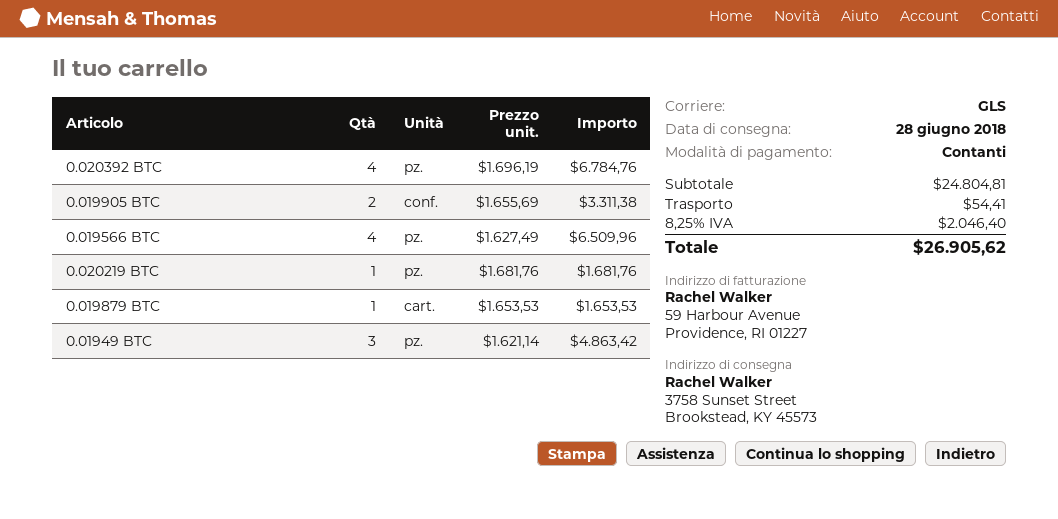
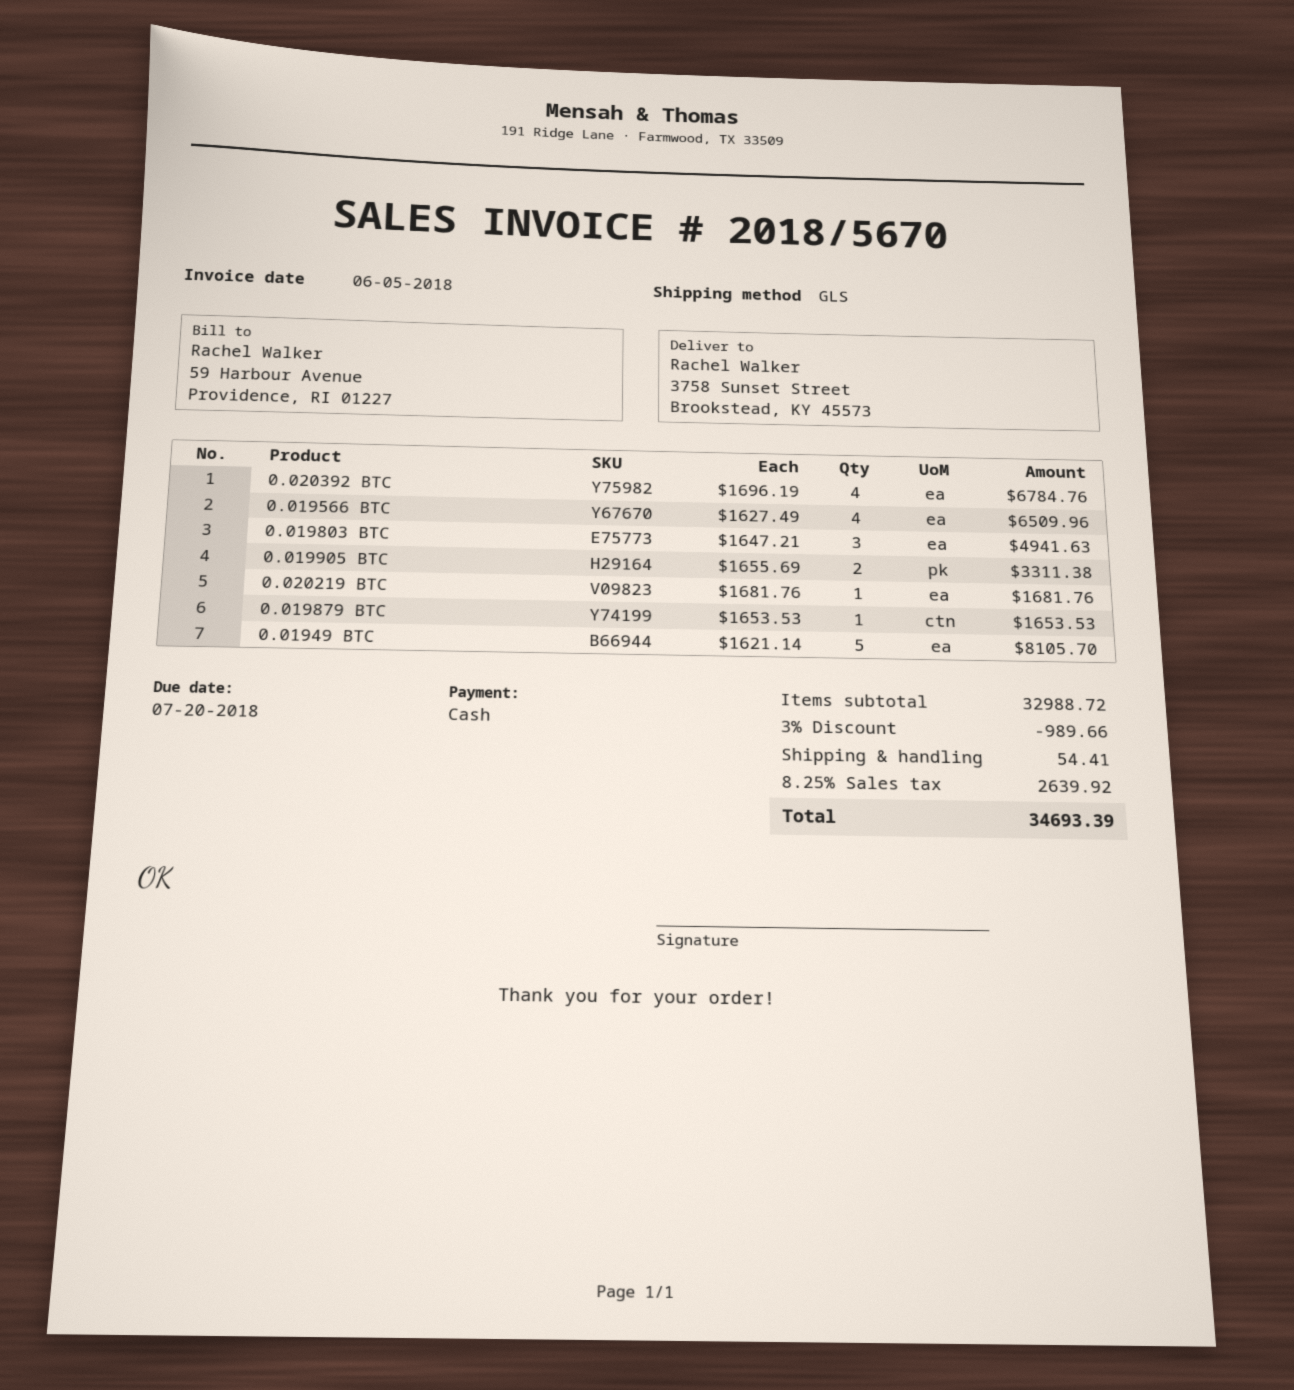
0.01949 BTC: 3 x 1621.14 = 4863.42 -> 5 x 1621.14 = 8105.70
0.019803 BTC: none -> 3 x 1647.21 = 4941.63
subtotal: 24804.81 -> 32988.72
discount: none -> 3% = 989.66
tax: 8.25% = 2046.40 -> 8.25% = 2639.92
total: 26905.62 -> 34693.39

